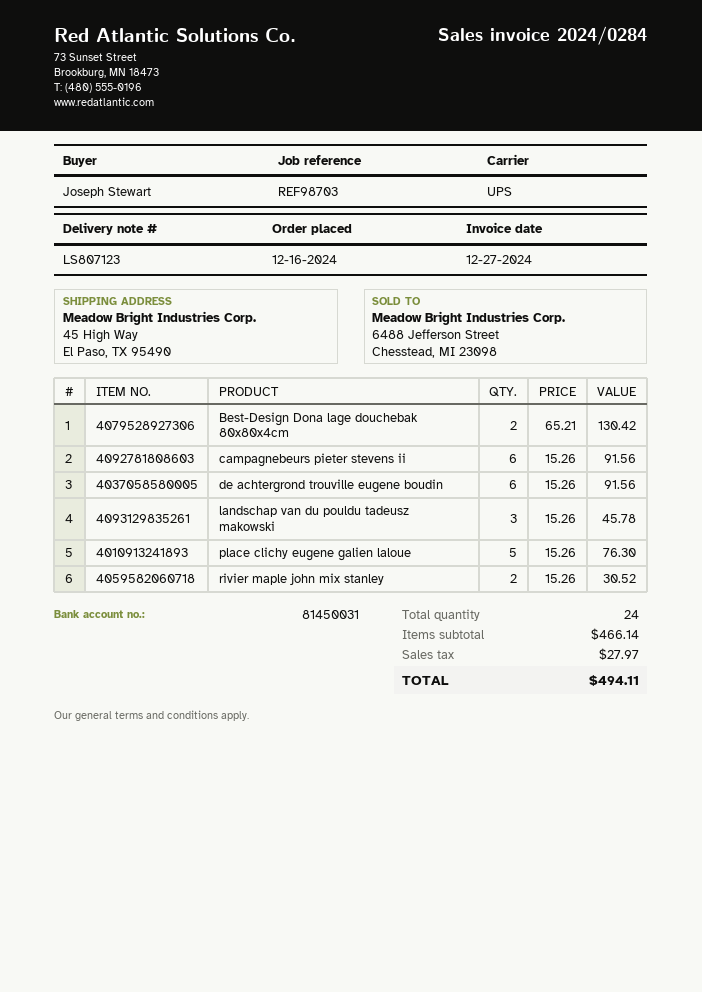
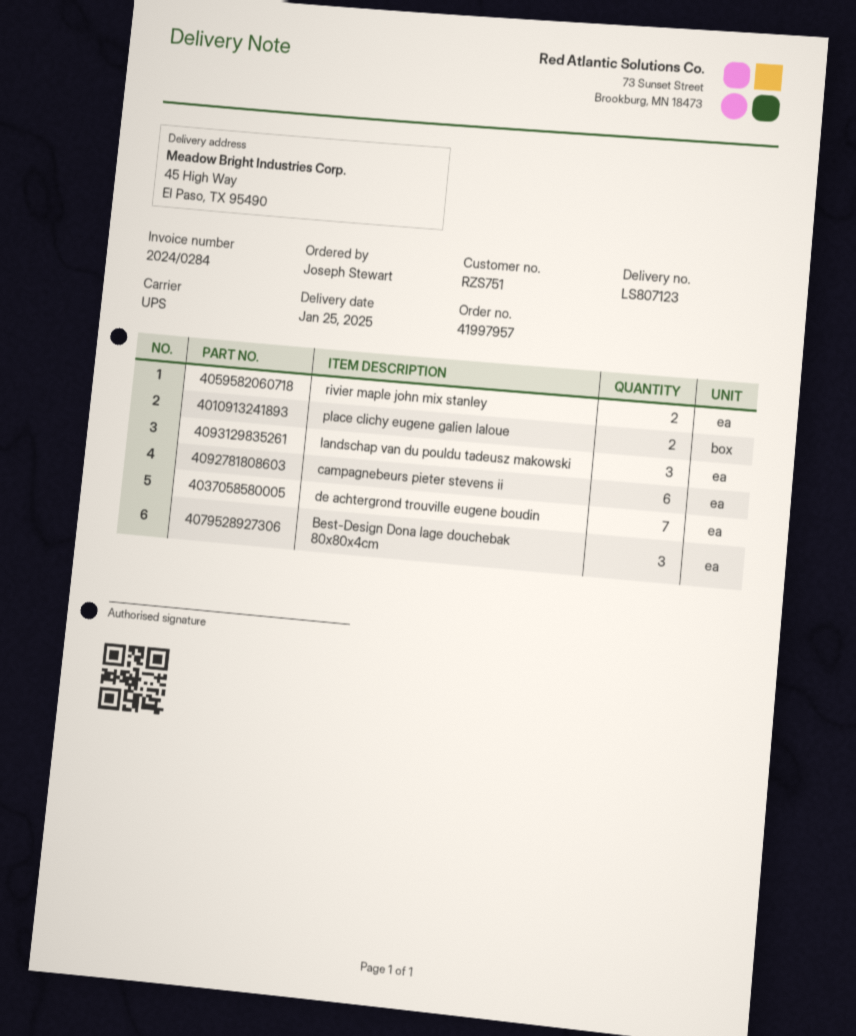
Best-Design Dona lage douchebak 80x80x4cm: 2 -> 3
de achtergrond trouville eugene boudin: 6 -> 7
place clichy eugene galien laloue: 5 -> 2

